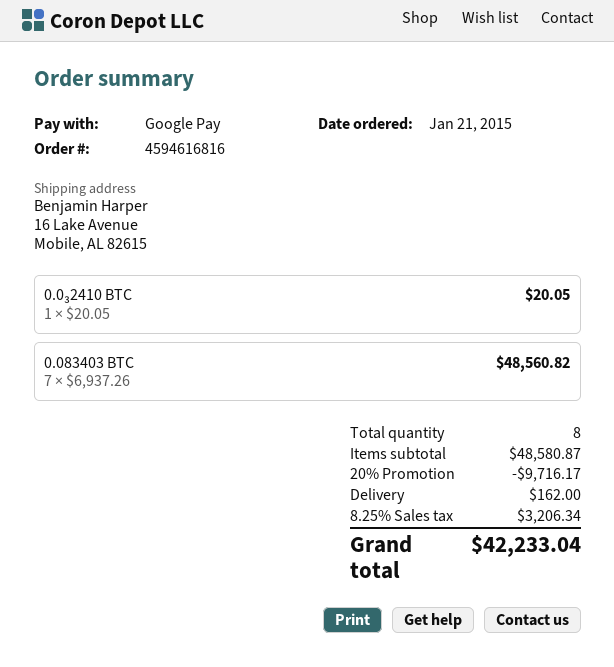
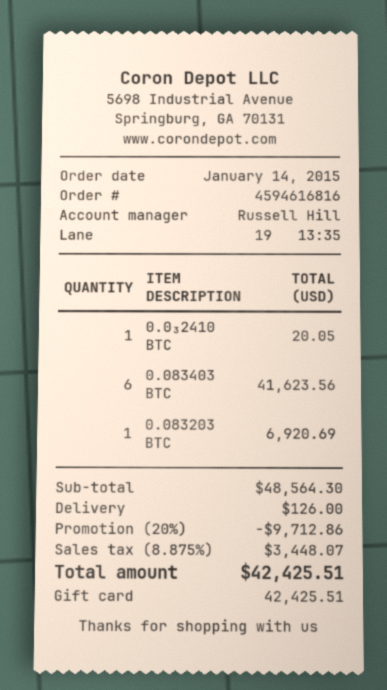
order date: 2015-01-21 -> 2015-01-14
payment method: Google Pay -> gift card
0.083403 BTC: 7 for 48560.82 -> 6 for 41623.56
0.083203 BTC: none -> 1 for 6920.69
subtotal: 48580.87 -> 48564.30
discount: 20% = 9716.17 -> 20% = 9712.86
shipping: 162.00 -> 126.00
tax: 8.25% = 3206.34 -> 8.875% = 3448.07
total: 42233.04 -> 42425.51

